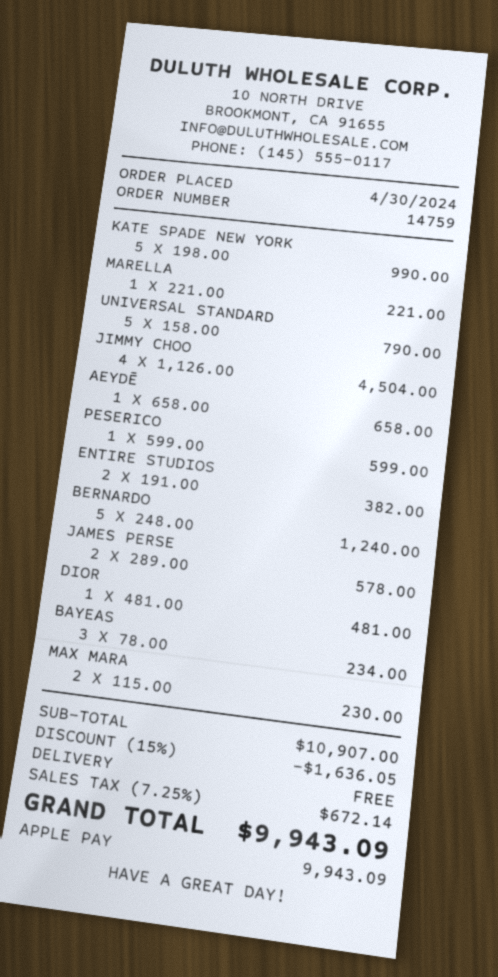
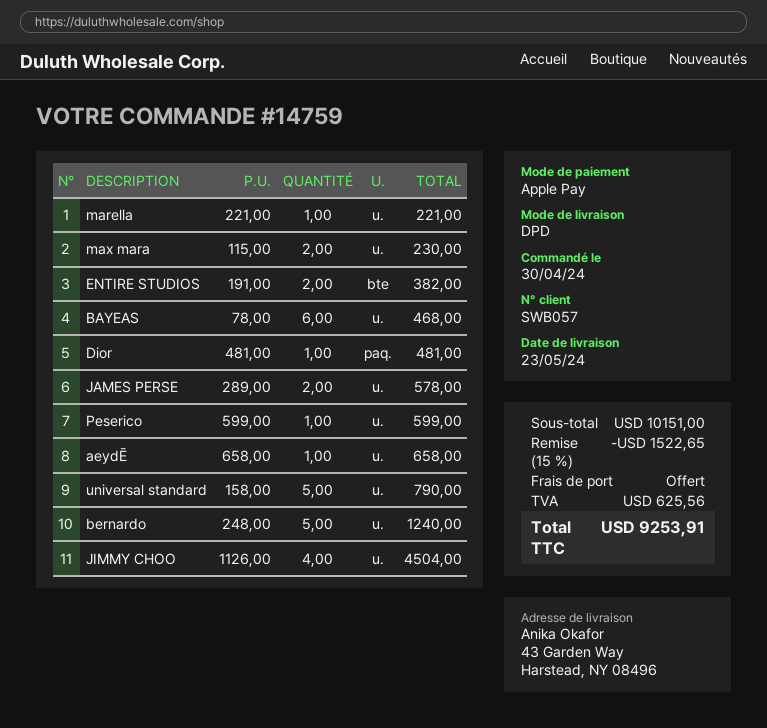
KATE SPADE NEW YORK: 5 x 198.00 = 990.00 -> none
BAYEAS: 3 x 78.00 = 234.00 -> 6 x 78.00 = 468.00
subtotal: 10907.00 -> 10151.00
discount: 15% = 1636.05 -> 15% = 1522.65
tax: 672.14 -> 625.56
total: 9943.09 -> 9253.91

